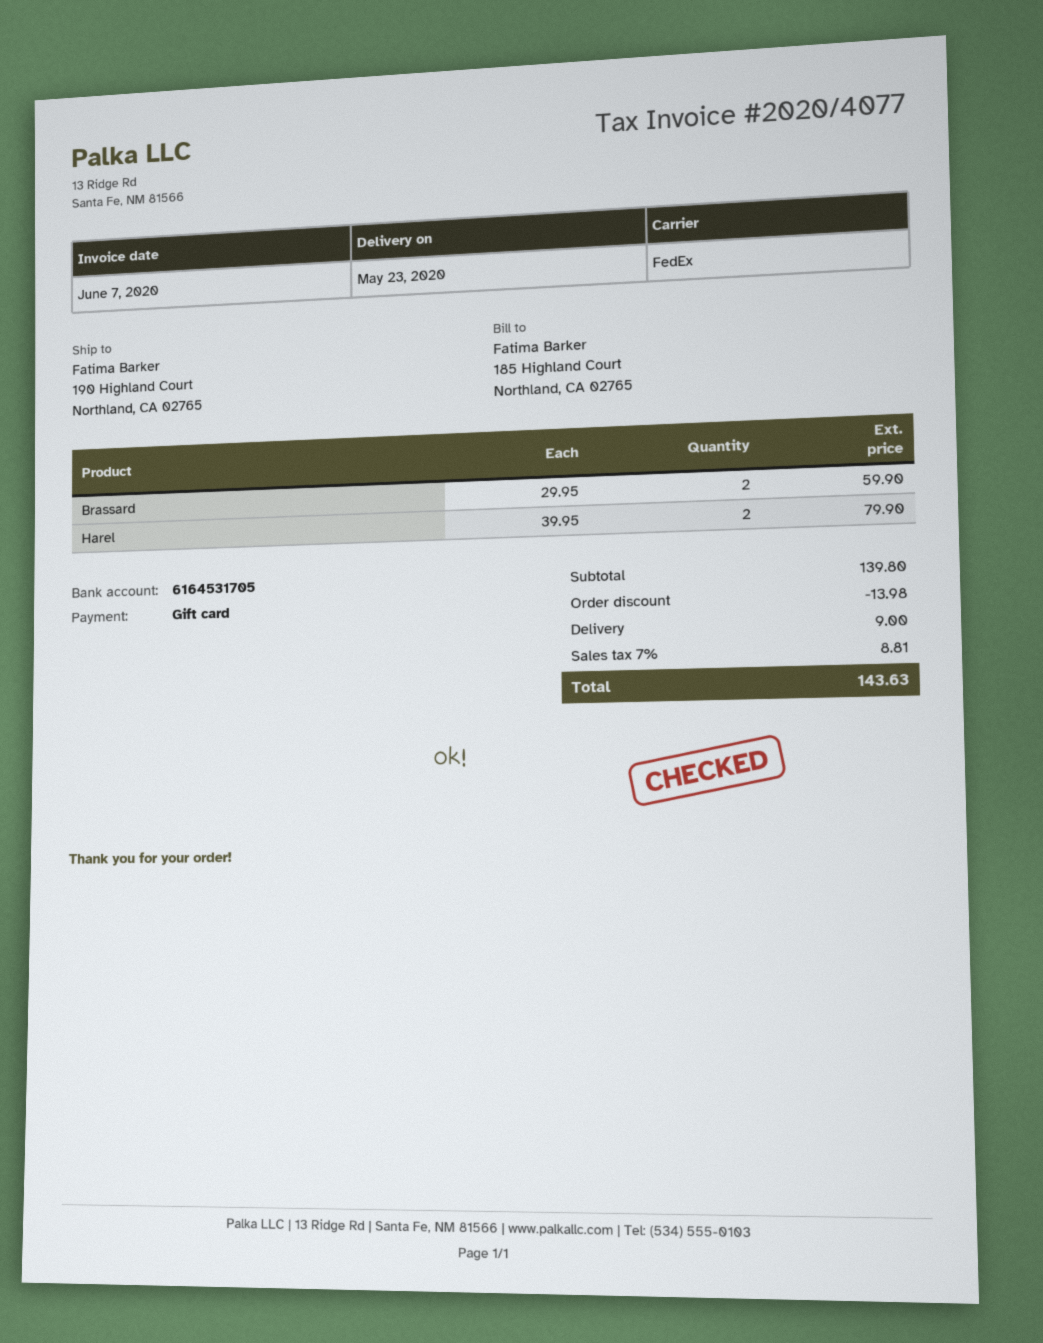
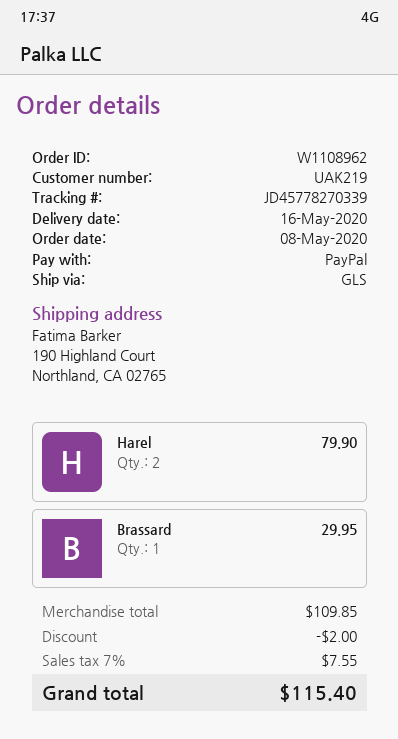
delivery date: 2020-05-23 -> 2020-05-16
payment method: gift card -> PayPal
shipping method: FedEx -> GLS
Brassard: 2 for 59.90 -> 1 for 29.95
subtotal: 139.80 -> 109.85
discount: 13.98 -> 2.00
shipping: 9.00 -> none
tax: 7% = 8.81 -> 7% = 7.55
total: 143.63 -> 115.40

